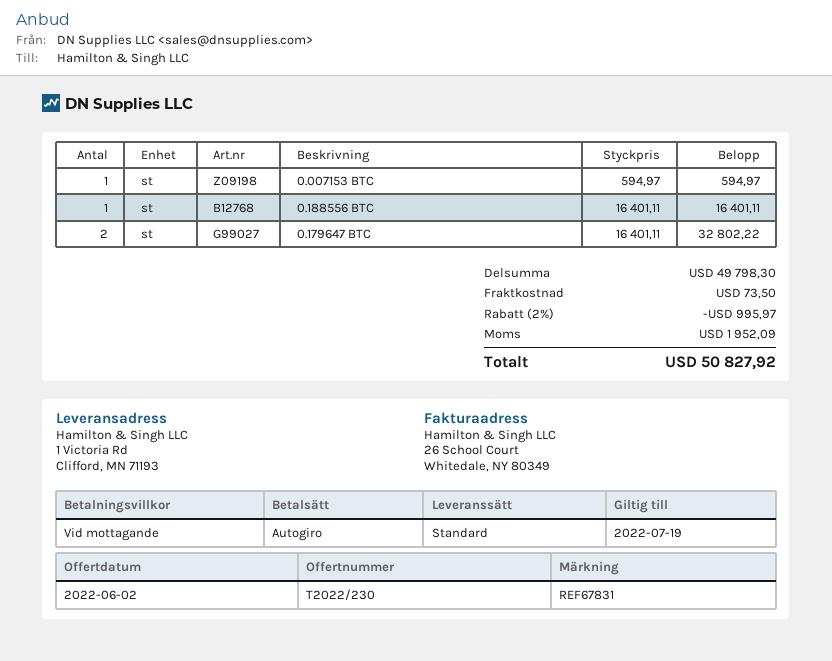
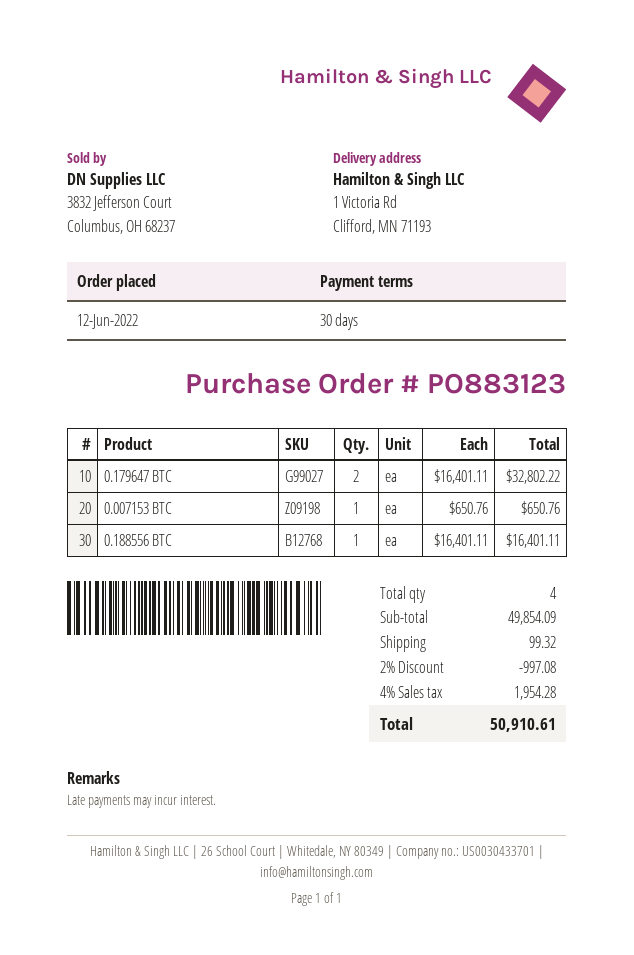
payment terms: on receipt -> 30 days
0.007153 BTC: 1 x 594.97 = 594.97 -> 1 x 650.76 = 650.76
subtotal: 49798.30 -> 49854.09
discount: 2% = 995.97 -> 2% = 997.08
shipping: 73.50 -> 99.32
tax: 1952.09 -> 1954.28
total: 50827.92 -> 50910.61

